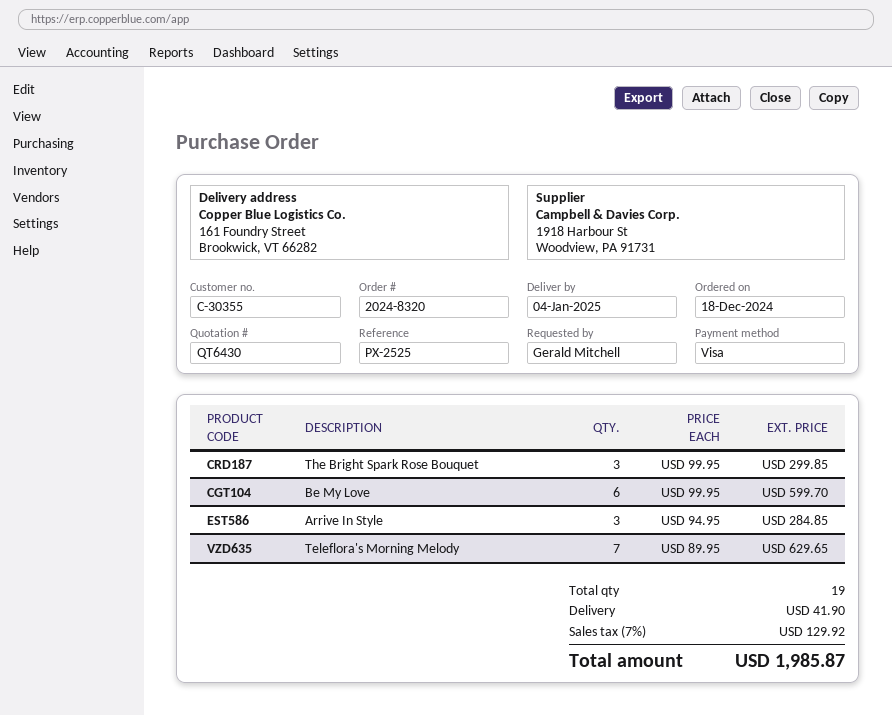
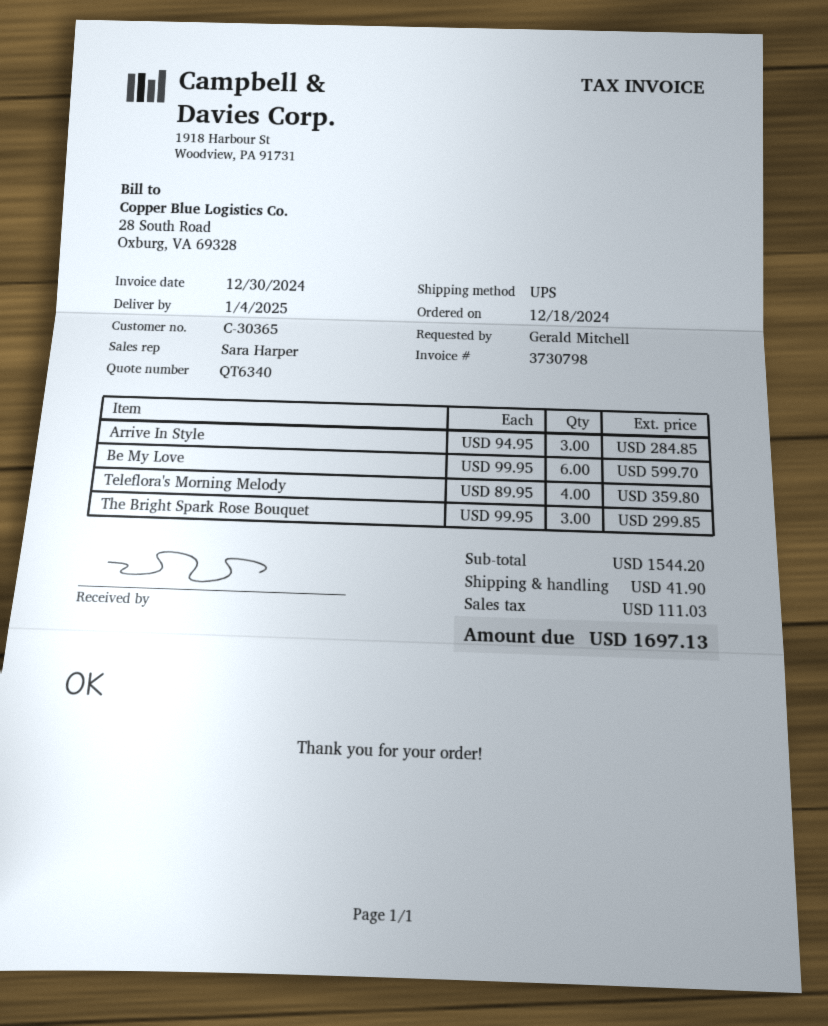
quote number: QT6430 -> QT6340
customer number: C-30355 -> C-30365
Teleflora's Morning Melody: 7 x 89.95 = 629.65 -> 4 x 89.95 = 359.80
tax: 129.92 -> 111.03
total: 1985.87 -> 1697.13

